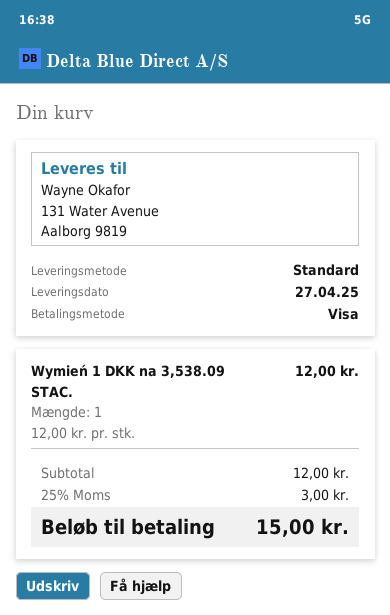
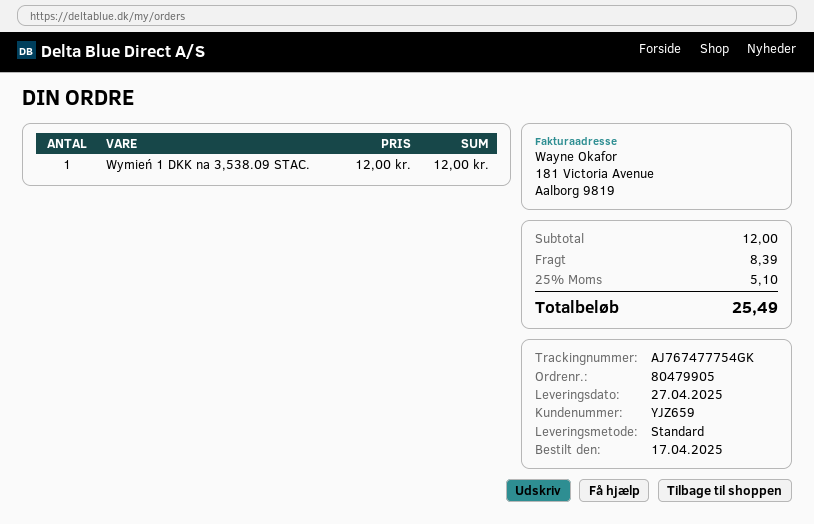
shipping: none -> 8.39
tax: 25% = 3.00 -> 25% = 5.10
total: 15.00 -> 25.49

